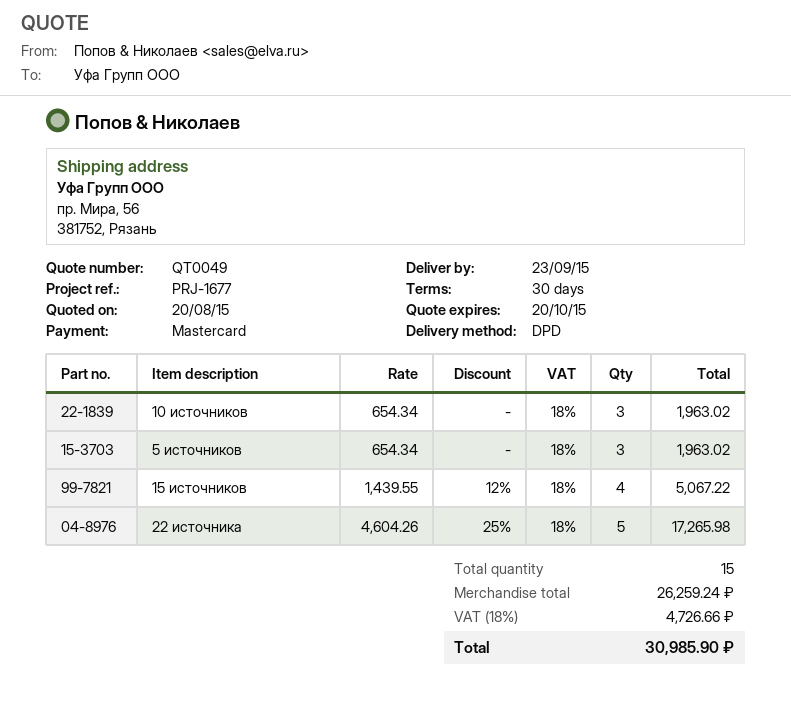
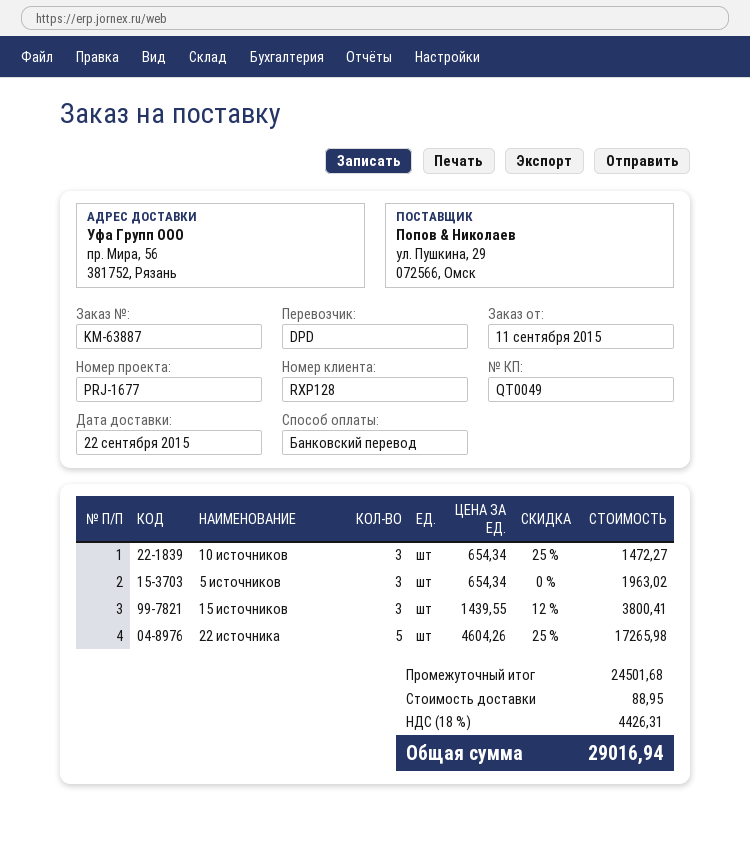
delivery date: 2015-09-23 -> 2015-09-22
payment method: Mastercard -> bank transfer
10 источников: 3 x 654.34 = 1963.02 -> 3 x 654.34 - 25% = 1472.27
15 источников: 4 x 1439.55 - 12% = 5067.22 -> 3 x 1439.55 - 12% = 3800.41
subtotal: 26259.24 -> 24501.68
shipping: none -> 88.95
tax: 18% = 4726.66 -> 18% = 4426.31
total: 30985.90 -> 29016.94

